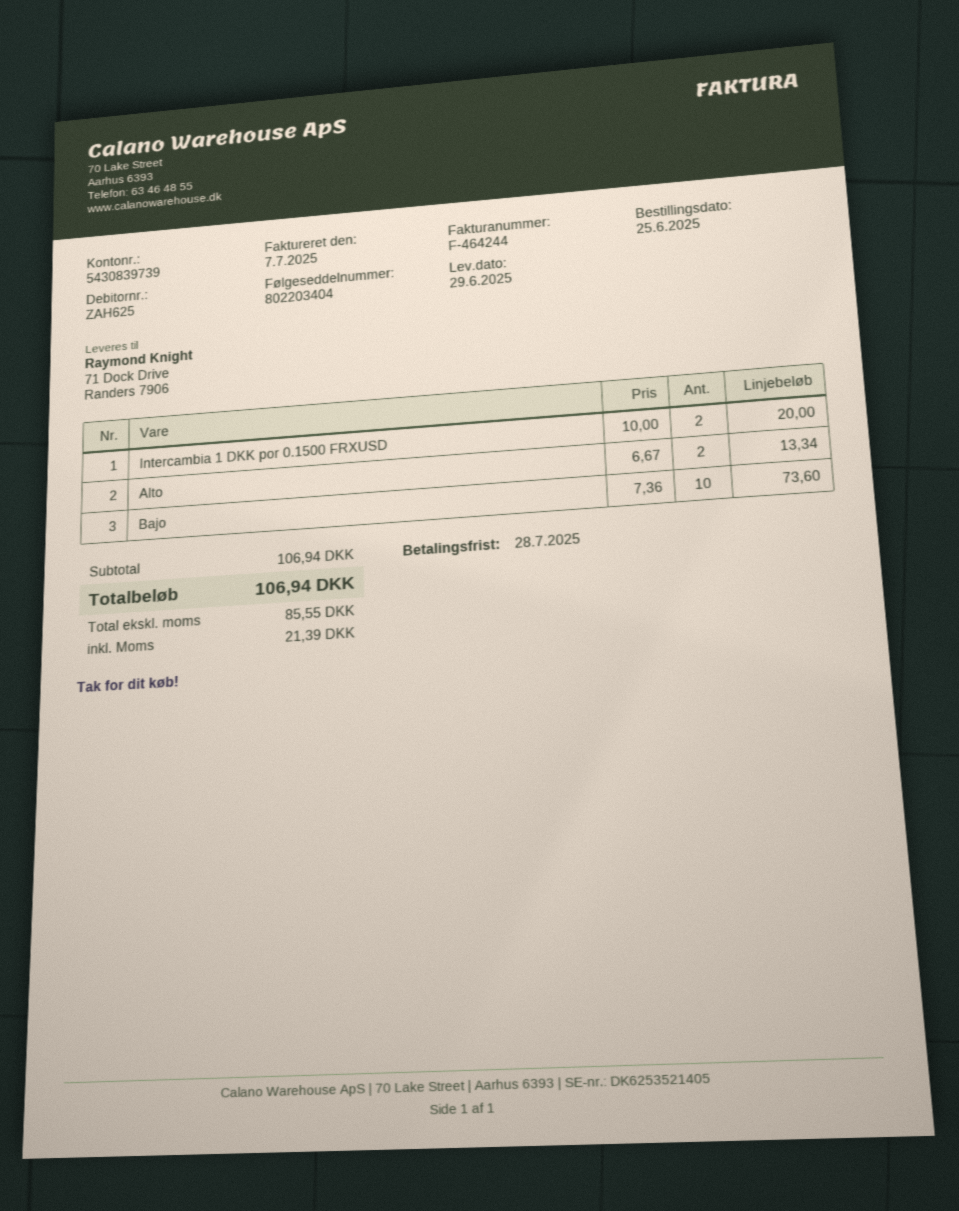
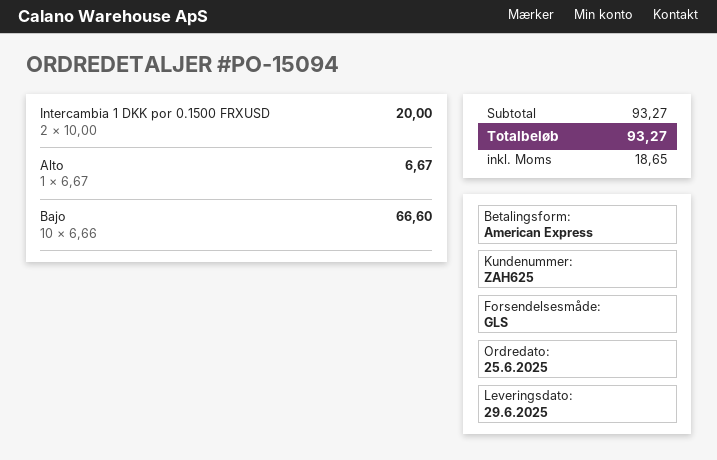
Alto: 2 x 6.67 = 13.34 -> 1 x 6.67 = 6.67
Bajo: 10 x 7.36 = 73.60 -> 10 x 6.66 = 66.60
subtotal: 106.94 -> 93.27
tax: 21.39 -> 18.65
total: 106.94 -> 93.27

